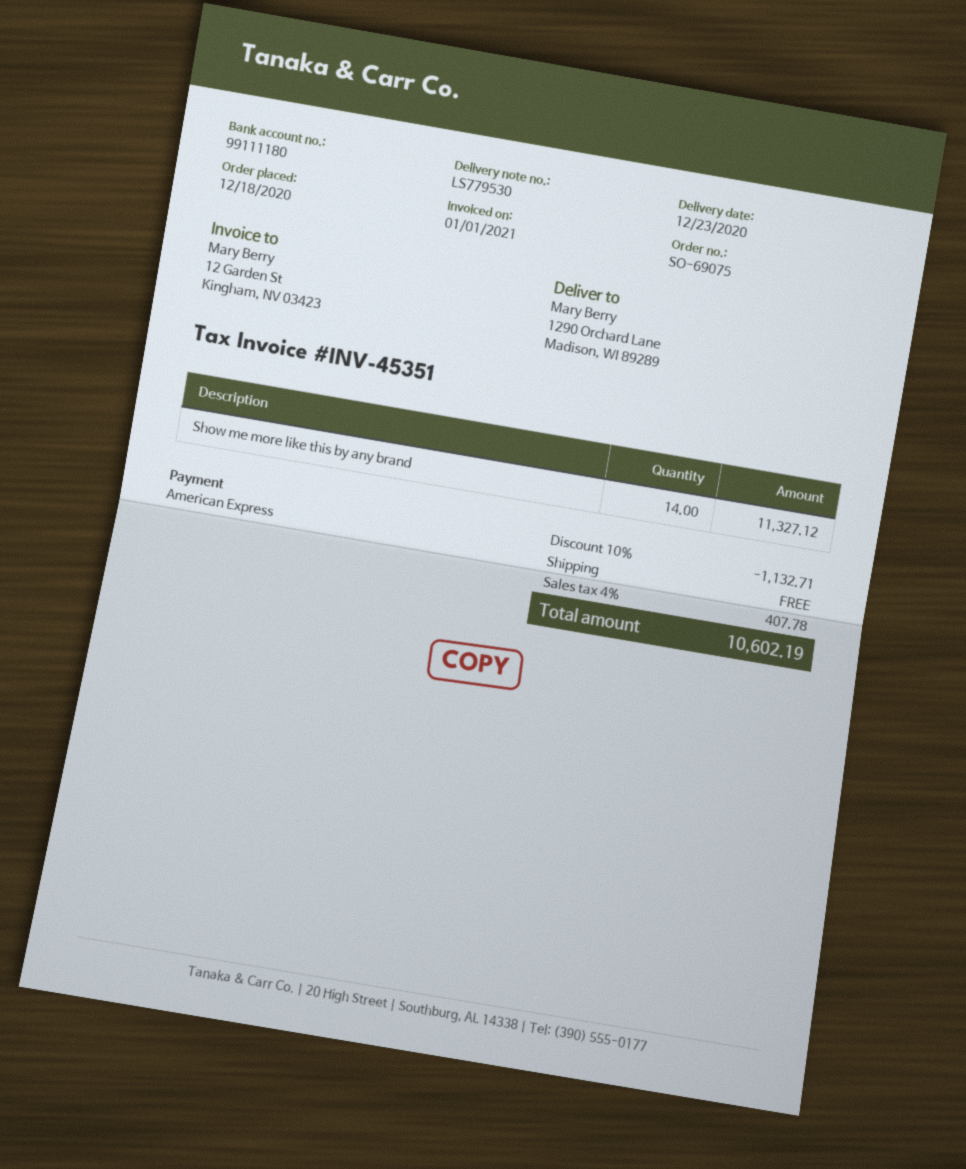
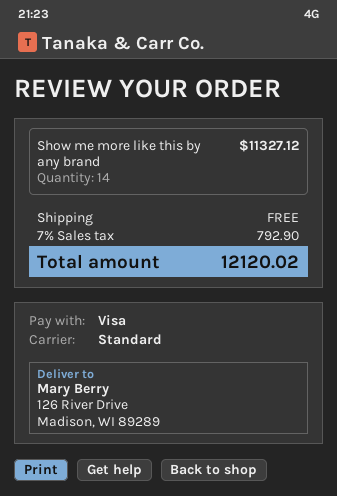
payment method: American Express -> Visa
ship to: 1290 Orchard Lane, Madison, WI 89289 -> 126 River Drive, Madison, WI 89289
discount: 10% = 1132.71 -> none
tax: 4% = 407.78 -> 7% = 792.90
total: 10602.19 -> 12120.02

